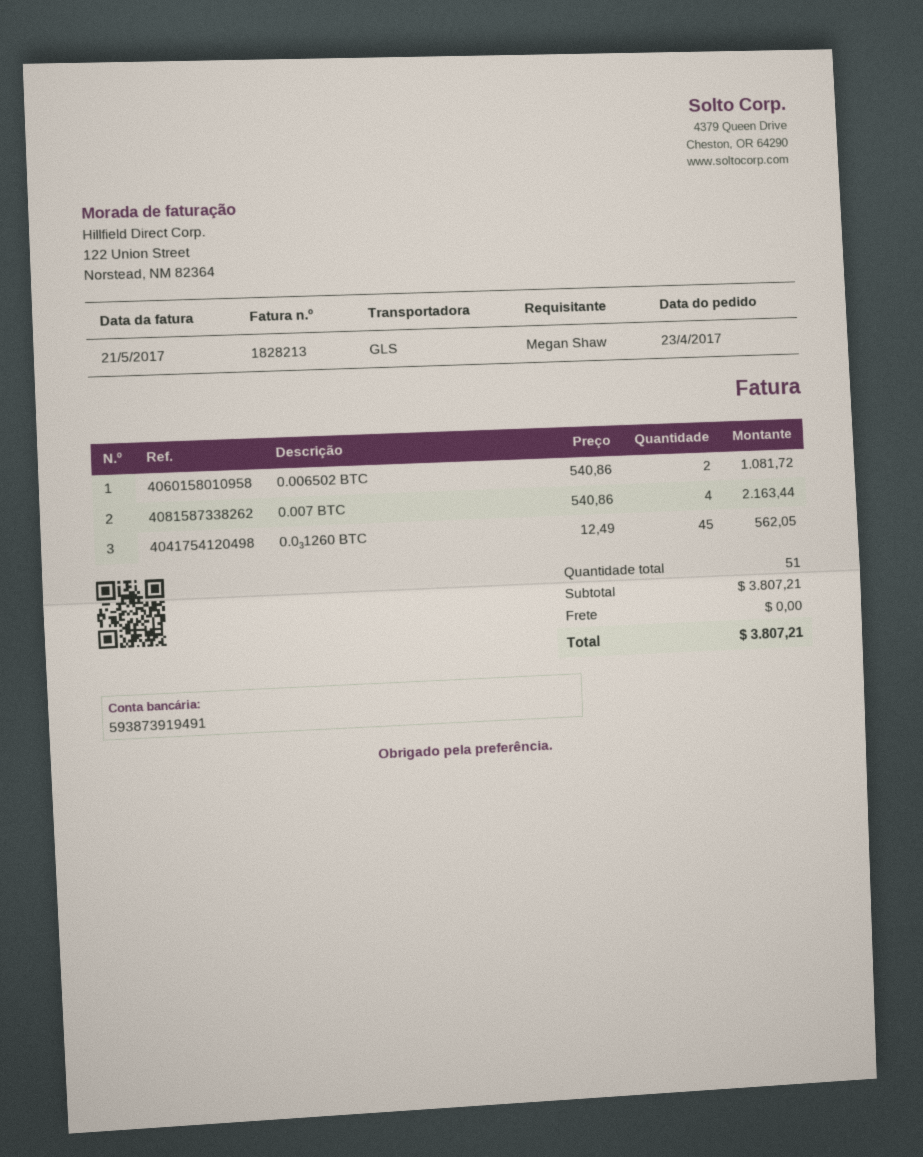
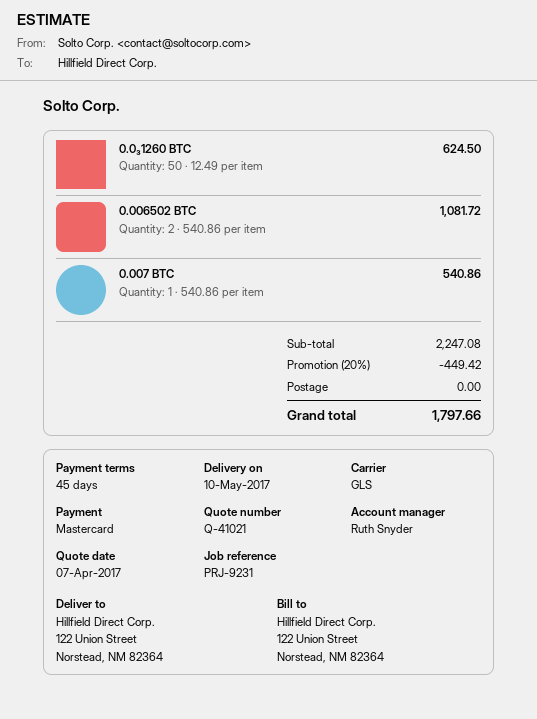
0.007 BTC: 4 x 540.86 = 2163.44 -> 1 x 540.86 = 540.86
0.0₃1260 BTC: 45 x 12.49 = 562.05 -> 50 x 12.49 = 624.50
subtotal: 3807.21 -> 2247.08
discount: none -> 20% = 449.42
total: 3807.21 -> 1797.66

